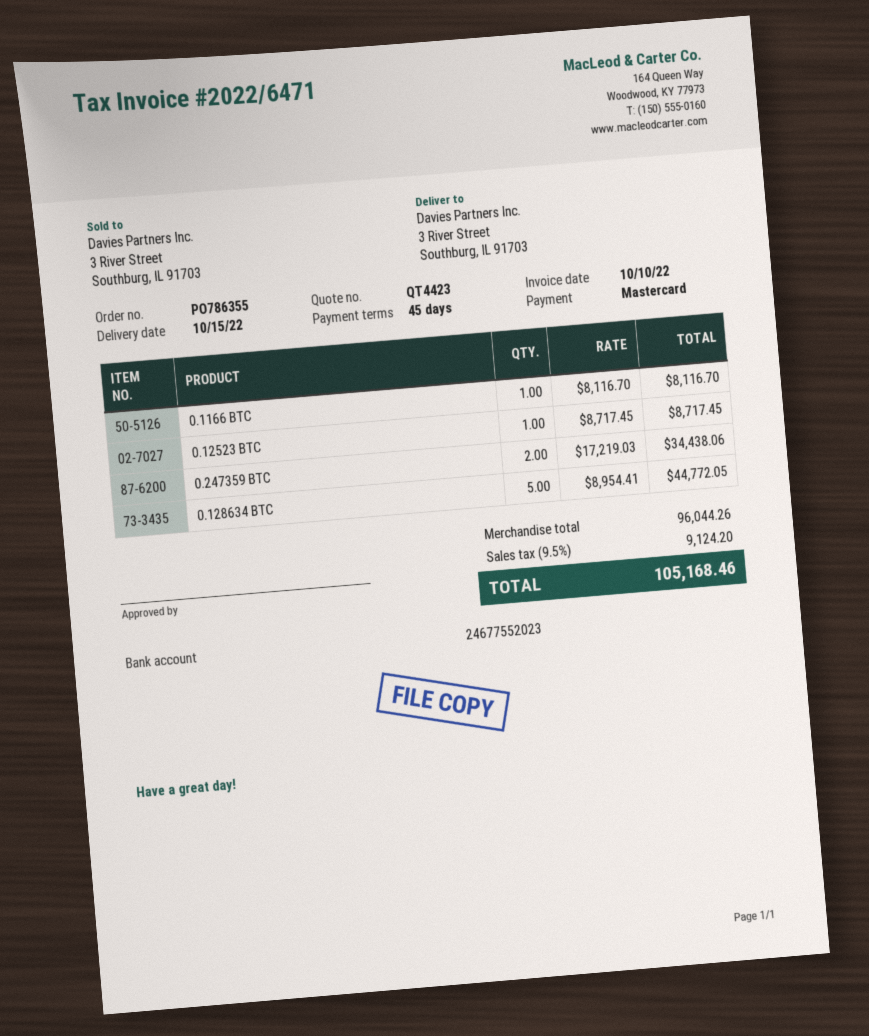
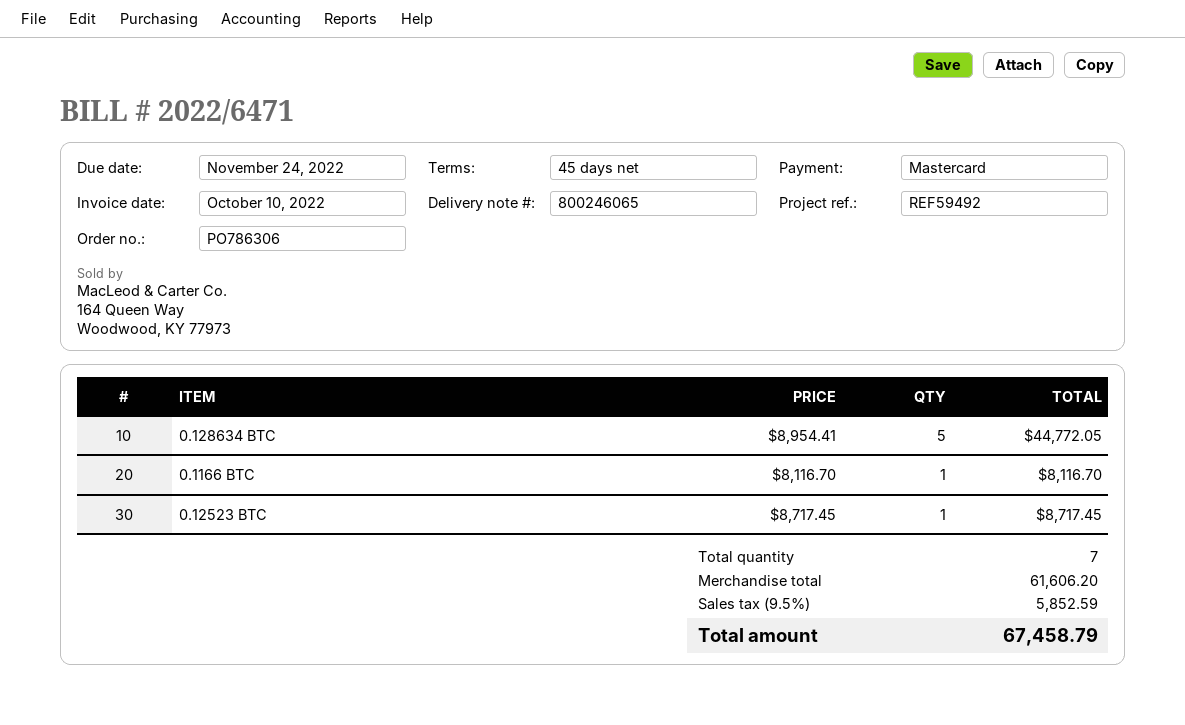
order number: PO786355 -> PO786306
0.247359 BTC: 2 x 17219.03 = 34438.06 -> none
subtotal: 96044.26 -> 61606.20
tax: 9.5% = 9124.20 -> 9.5% = 5852.59
total: 105168.46 -> 67458.79

